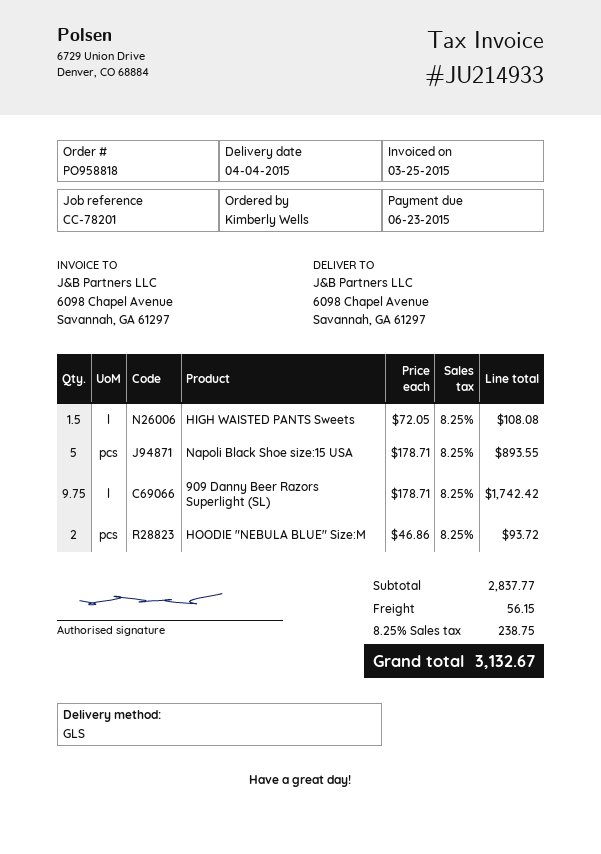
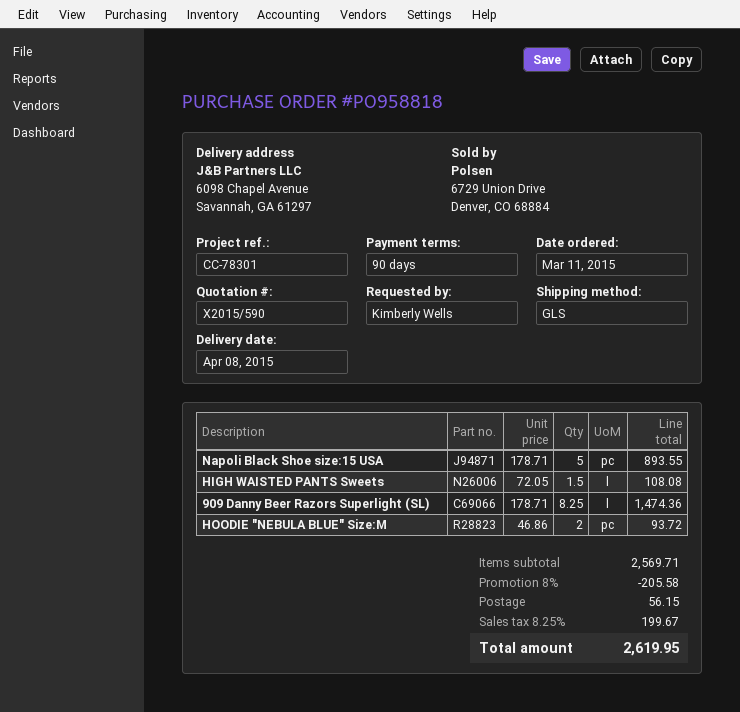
delivery date: 2015-04-04 -> 2015-04-08
reference: CC-78201 -> CC-78301
909 Danny Beer Razors Superlight (SL): 9.75 x 178.71 = 1742.42 -> 8.25 x 178.71 = 1474.36
subtotal: 2837.77 -> 2569.71
discount: none -> 8% = 205.58
tax: 8.25% = 238.75 -> 8.25% = 199.67
total: 3132.67 -> 2619.95

